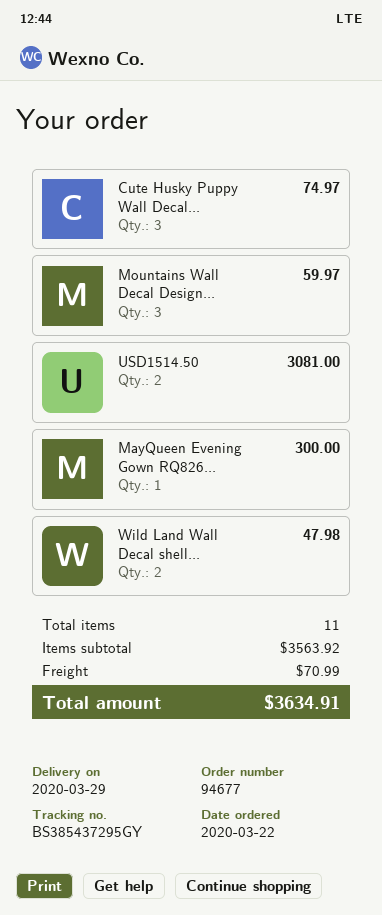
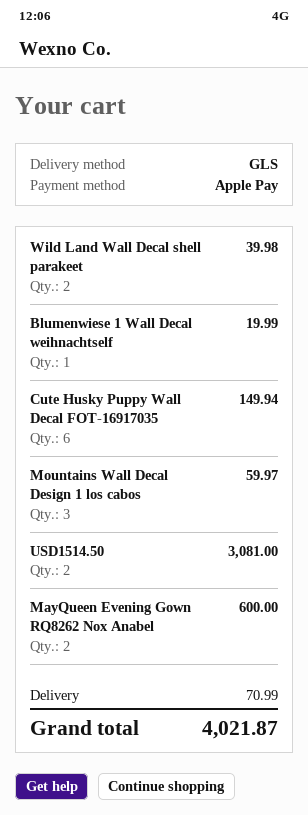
Cute Husky Puppy Wall Decal...: 3 for 74.97 -> 6 for 149.94
MayQueen Evening Gown RQ826...: 1 for 300.00 -> 2 for 600.00
Wild Land Wall Decal shell...: 2 for 47.98 -> 2 for 39.98
Blumenwiese 1 Wall Decal weihnachtself: none -> 1 for 19.99
total: 3634.91 -> 4021.87

